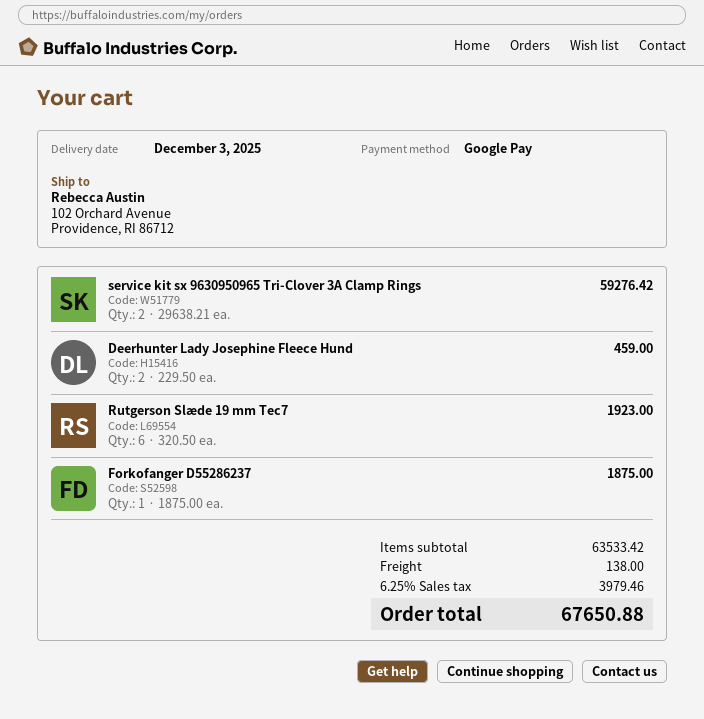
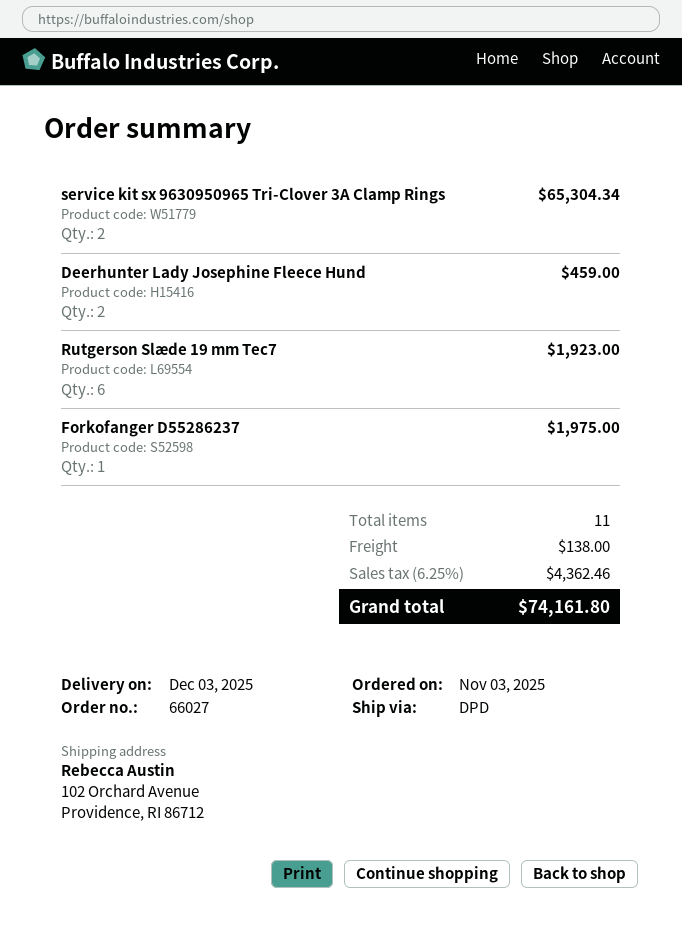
service kit sx 9630950965 Tri-Clover 3A Clamp Rings: 2 for 59276.42 -> 2 for 65304.34
Forkofanger D55286237: 1 for 1875.00 -> 1 for 1975.00
tax: 6.25% = 3979.46 -> 6.25% = 4362.46
total: 67650.88 -> 74161.80

